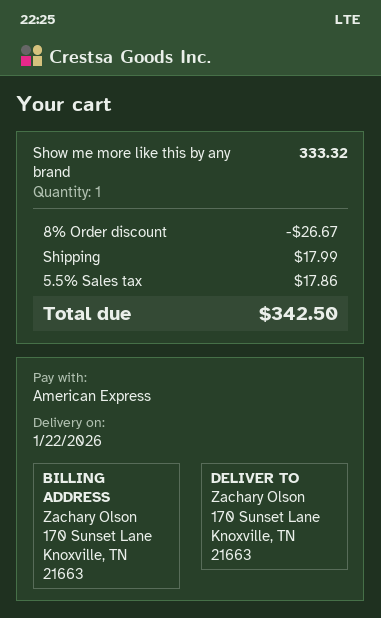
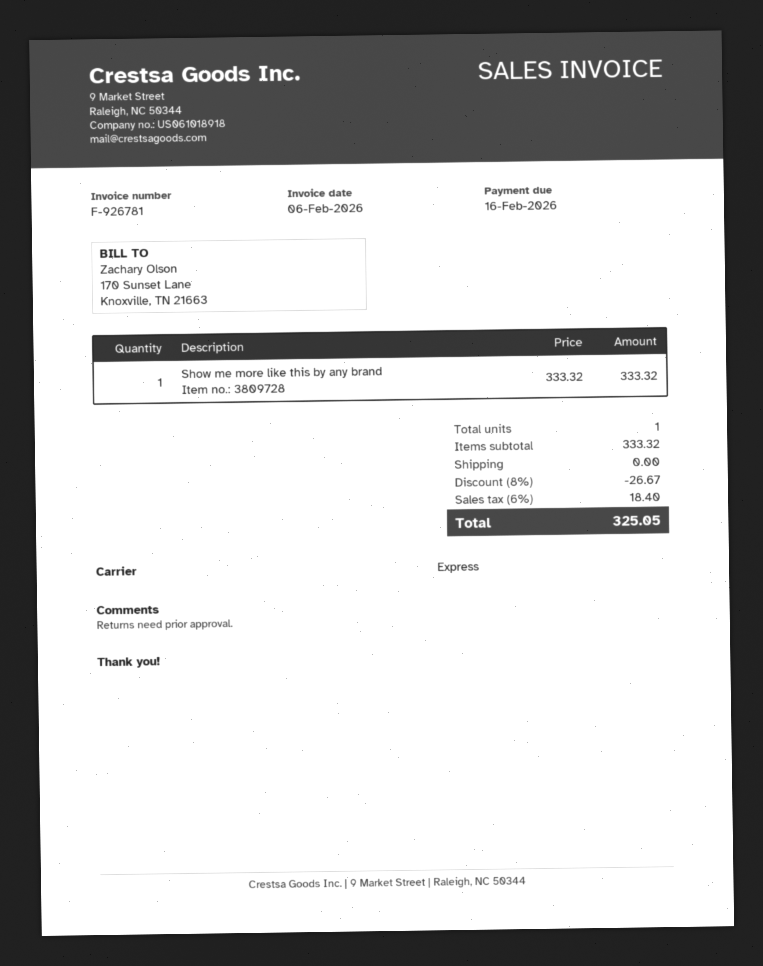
shipping: 17.99 -> 0.00
tax: 5.5% = 17.86 -> 6% = 18.40
total: 342.50 -> 325.05

